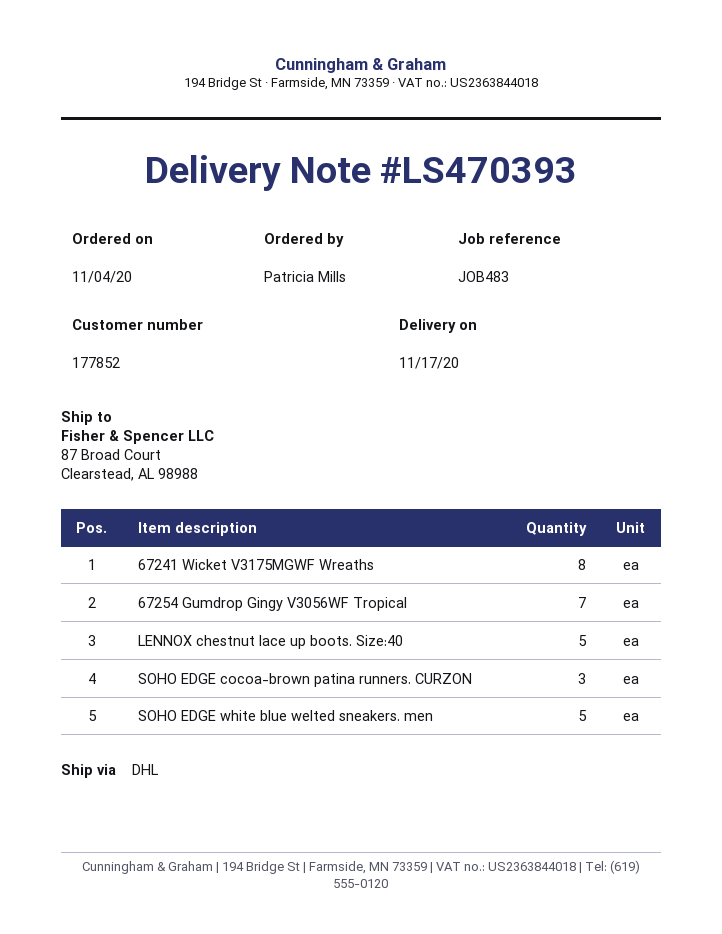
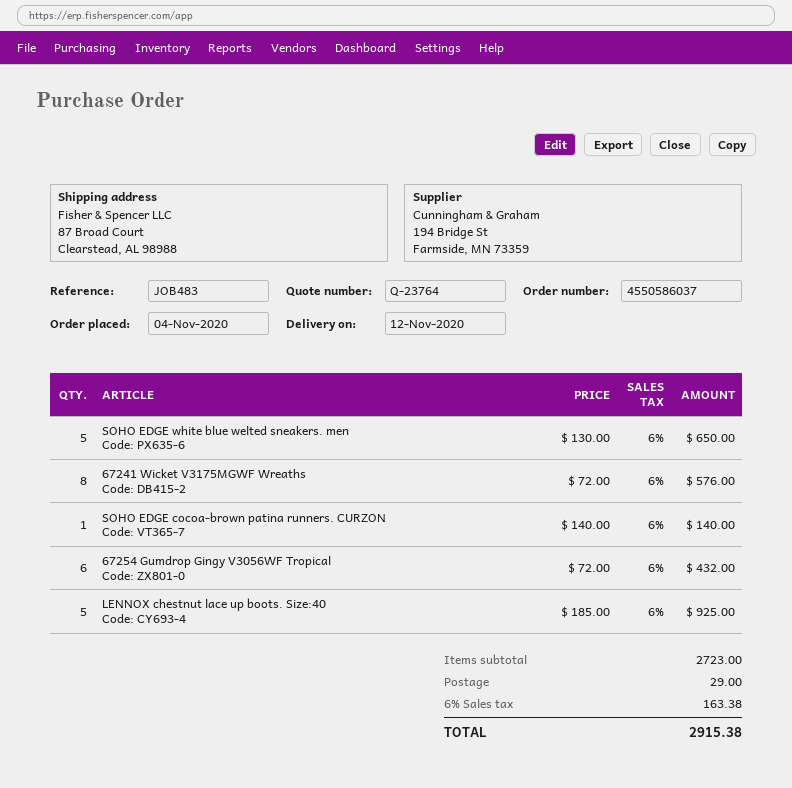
delivery date: 2020-11-17 -> 2020-11-12
67254 Gumdrop Gingy V3056WF Tropical: 7 -> 6
SOHO EDGE cocoa-brown patina runners. CURZON: 3 -> 1

